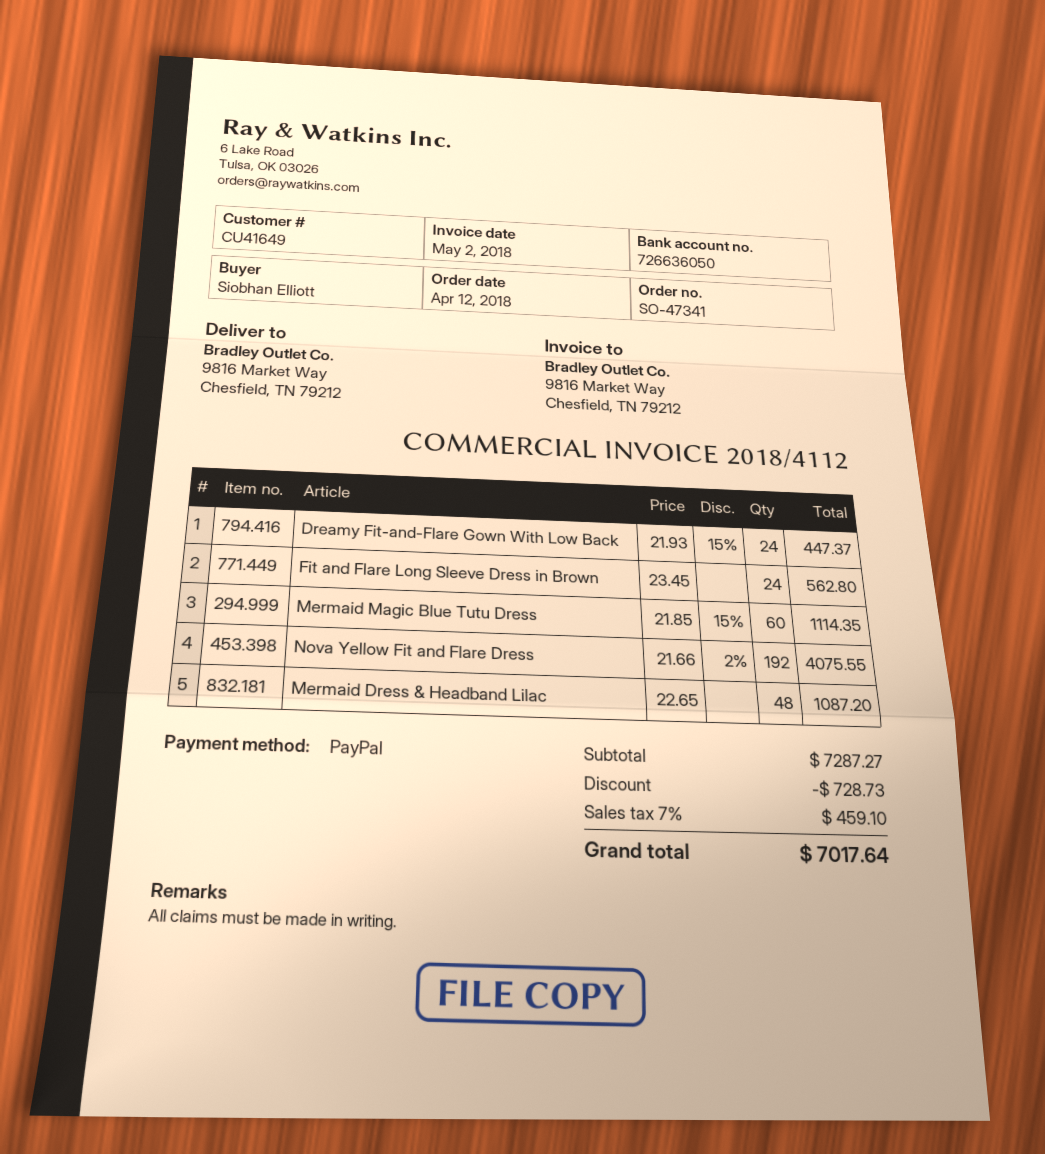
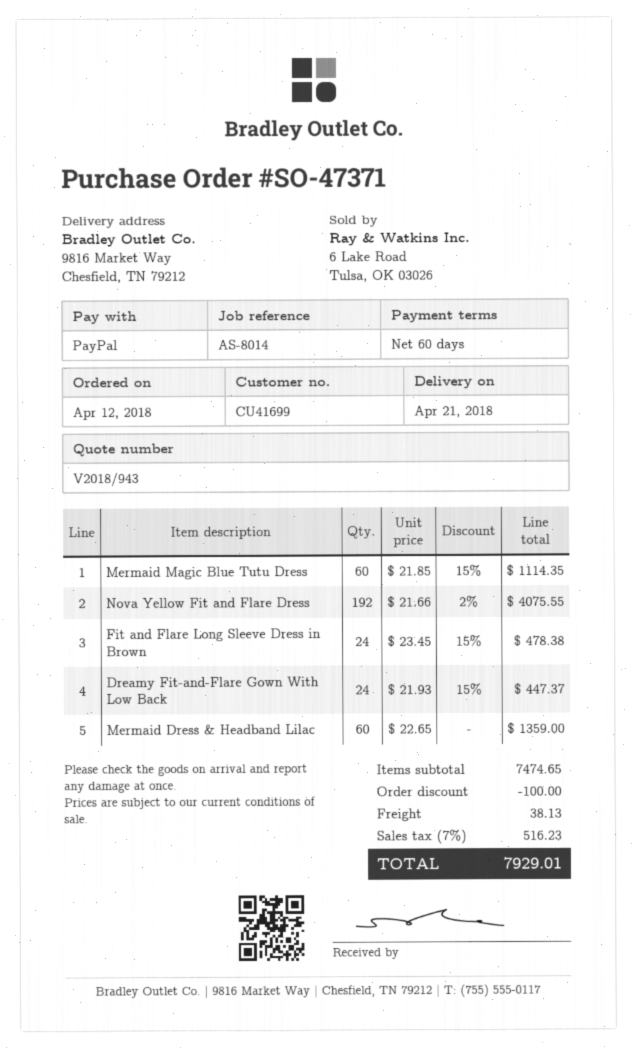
order number: SO-47341 -> SO-47371
customer number: CU41649 -> CU41699
Fit and Flare Long Sleeve Dress in Brown: 24 x 23.45 = 562.80 -> 24 x 23.45 - 15% = 478.38
Mermaid Dress & Headband Lilac: 48 x 22.65 = 1087.20 -> 60 x 22.65 = 1359.00
subtotal: 7287.27 -> 7474.65
discount: 728.73 -> 100.00
shipping: none -> 38.13
tax: 7% = 459.10 -> 7% = 516.23
total: 7017.64 -> 7929.01

